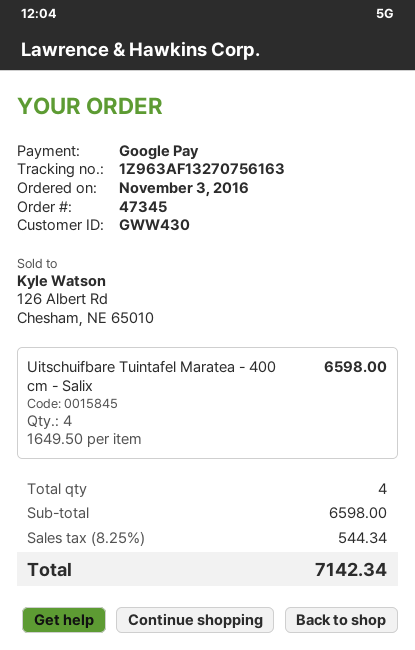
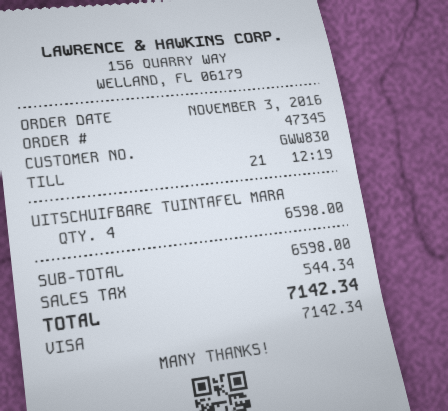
customer number: GWW430 -> GWW830
payment method: Google Pay -> Visa

